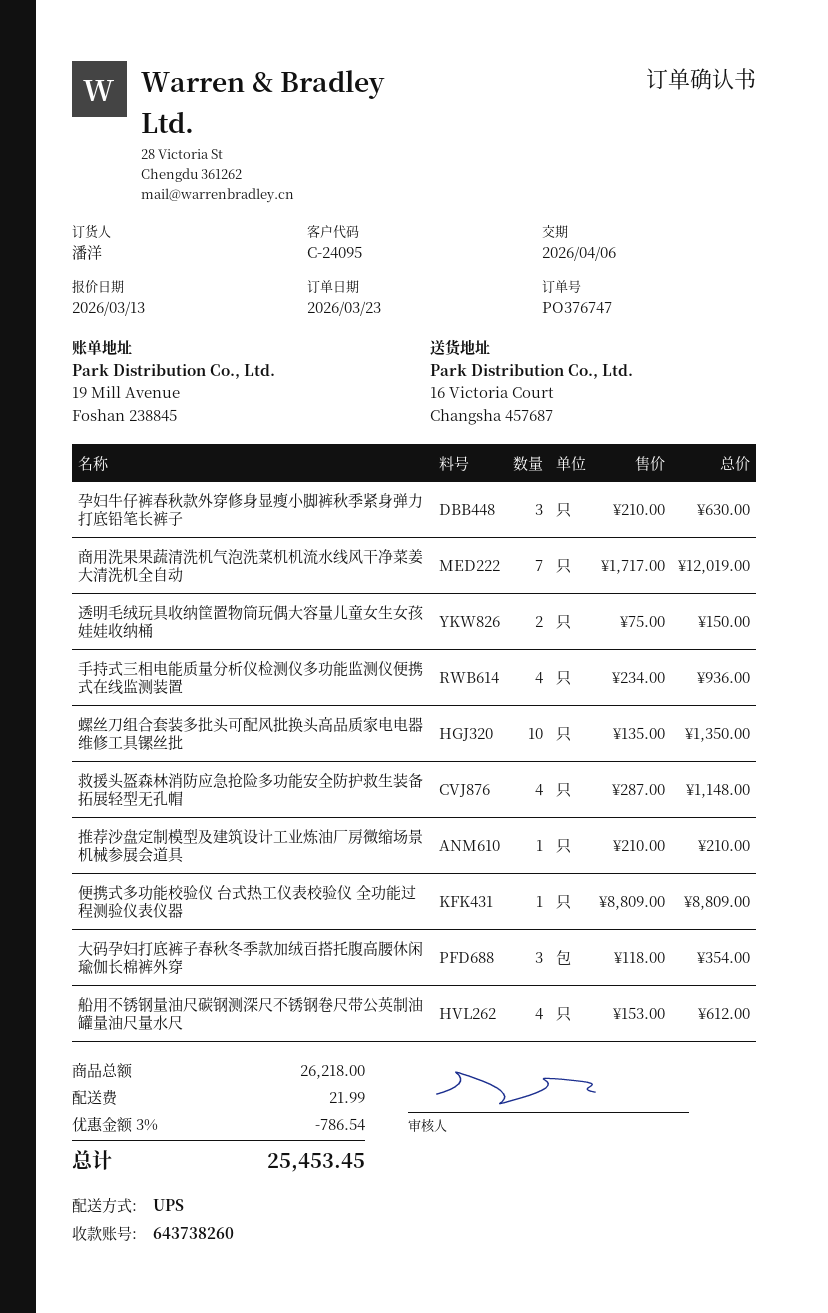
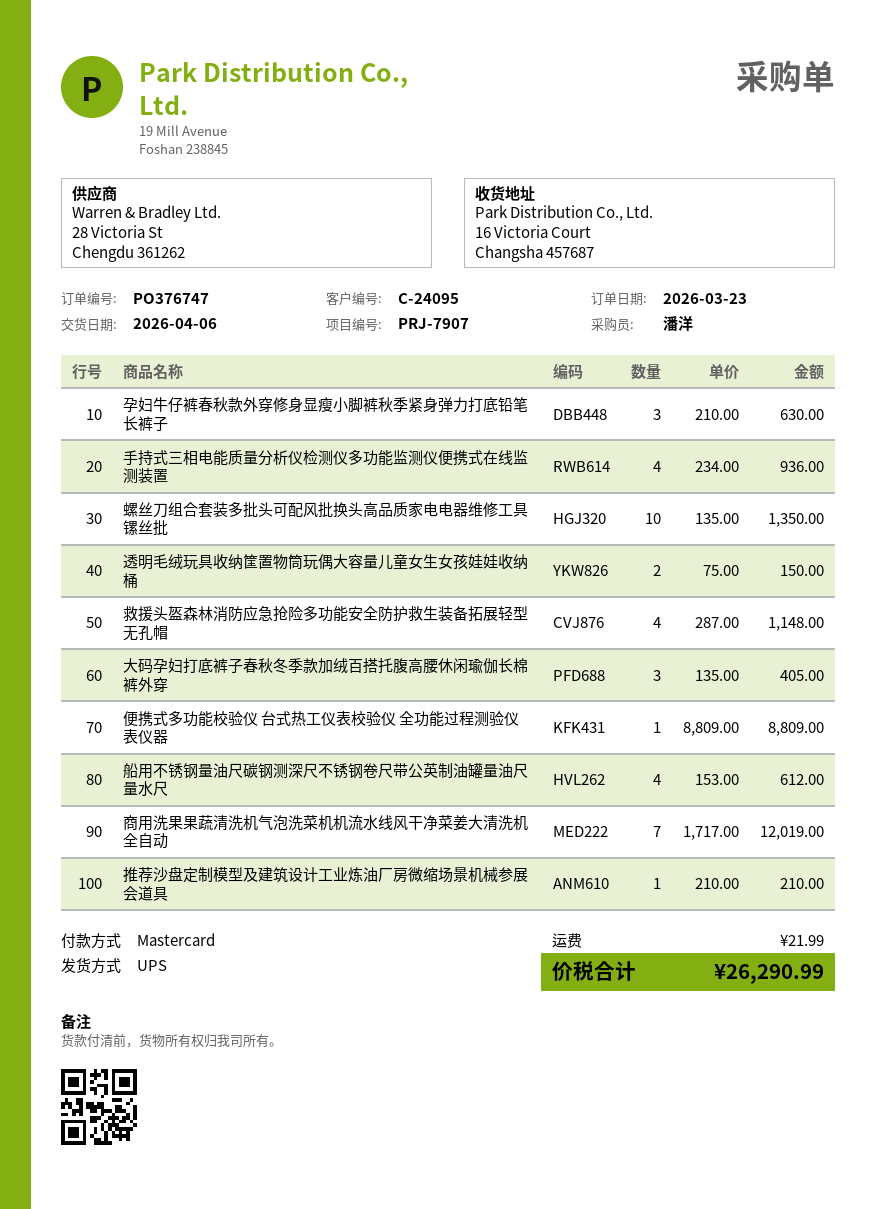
大码孕妇打底裤子春秋冬季款加绒百搭托腹高腰休闲瑜伽长棉裤外穿: 3 x 118.00 = 354.00 -> 3 x 135.00 = 405.00
discount: 3% = 786.54 -> none
total: 25453.45 -> 26290.99

